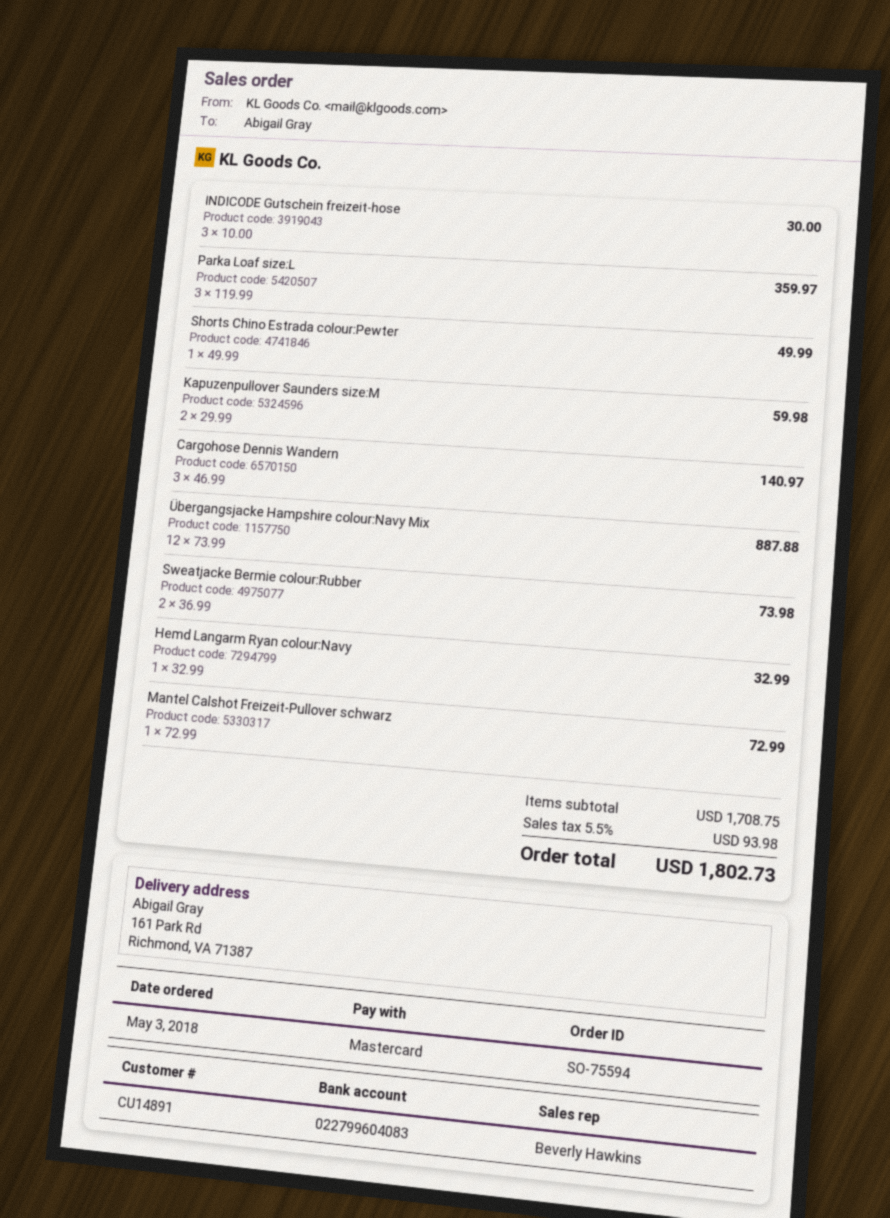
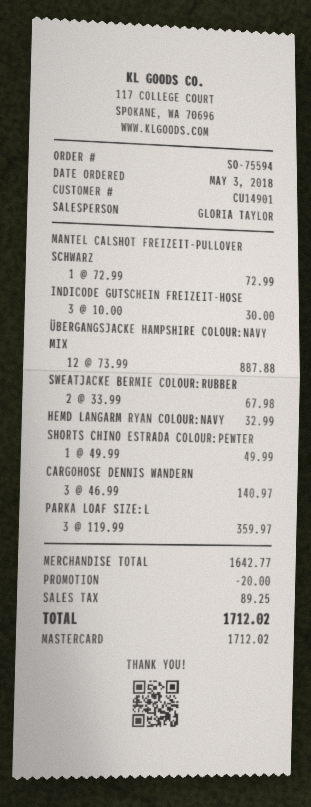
customer number: CU14891 -> CU14901
sales rep: Beverly Hawkins -> GLORIA TAYLOR
Kapuzenpullover Saunders size:M: 2 x 29.99 = 59.98 -> none
Sweatjacke Bermie colour:Rubber: 2 x 36.99 = 73.98 -> 2 x 33.99 = 67.98
subtotal: 1708.75 -> 1642.77
discount: none -> 20.00
tax: 93.98 -> 89.25
total: 1802.73 -> 1712.02

